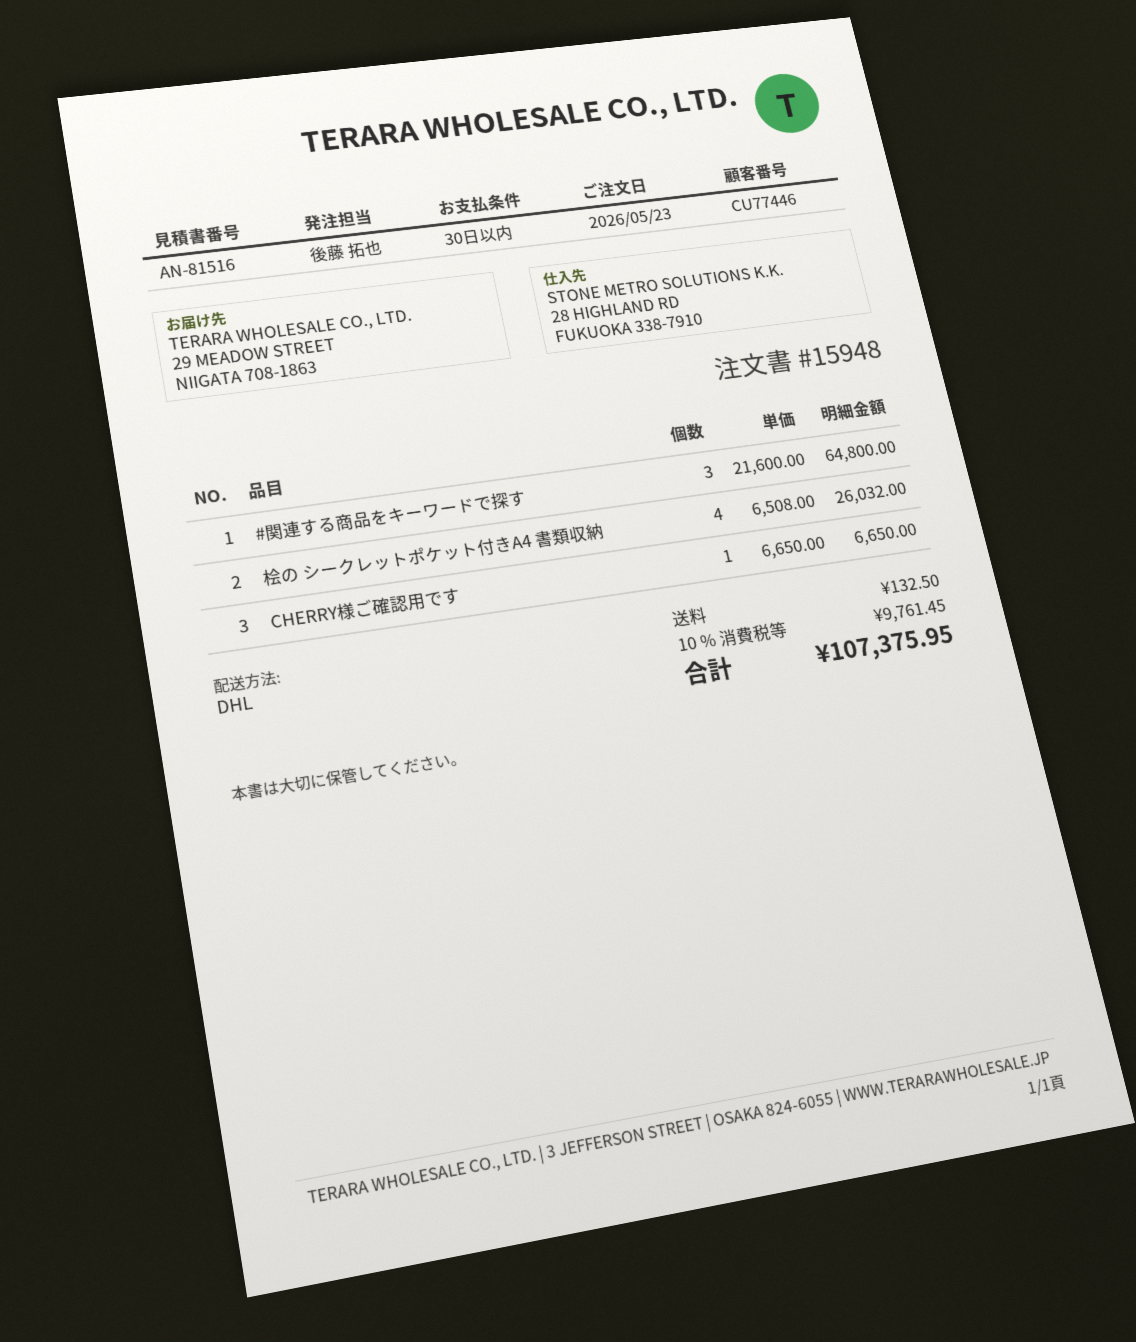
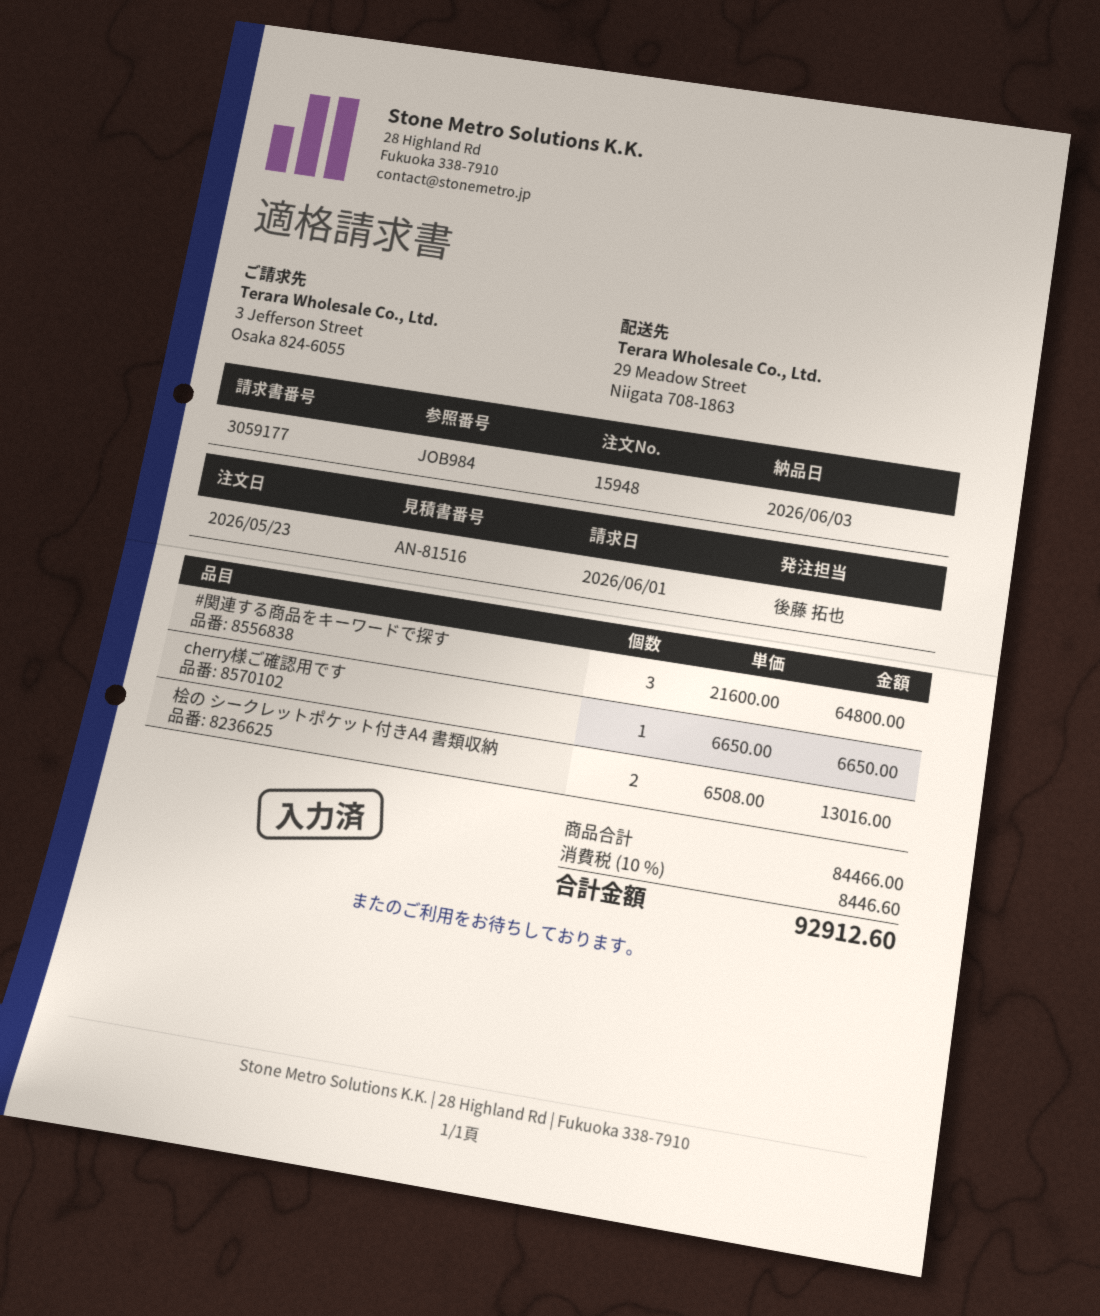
桧の シークレットポケット付きA4 書類収納: 4 x 6508.00 = 26032.00 -> 2 x 6508.00 = 13016.00
shipping: 132.50 -> none
tax: 10% = 9761.45 -> 10% = 8446.60
total: 107375.95 -> 92912.60

